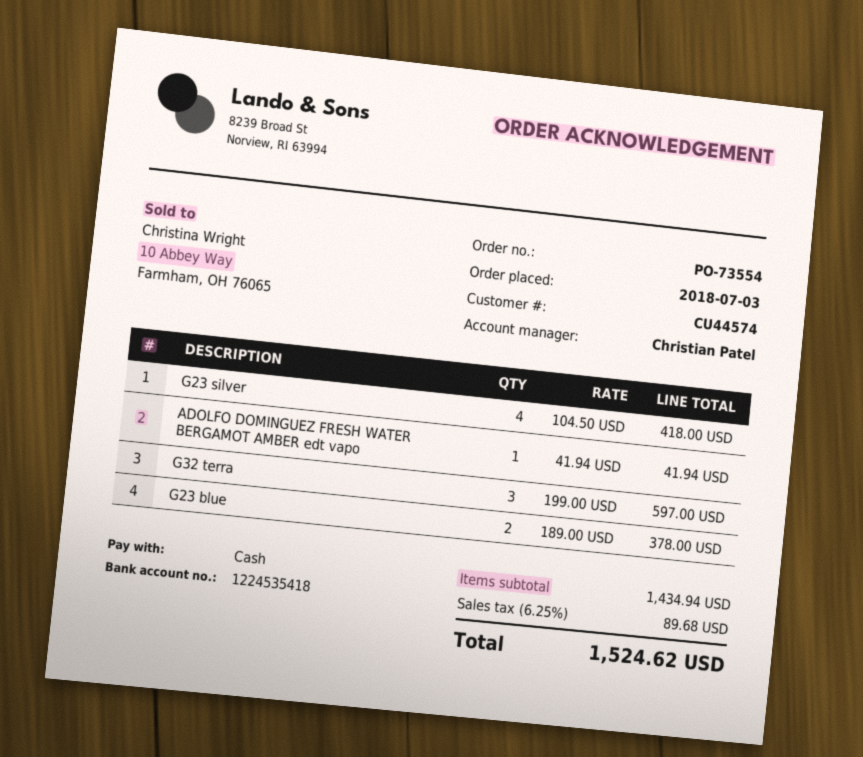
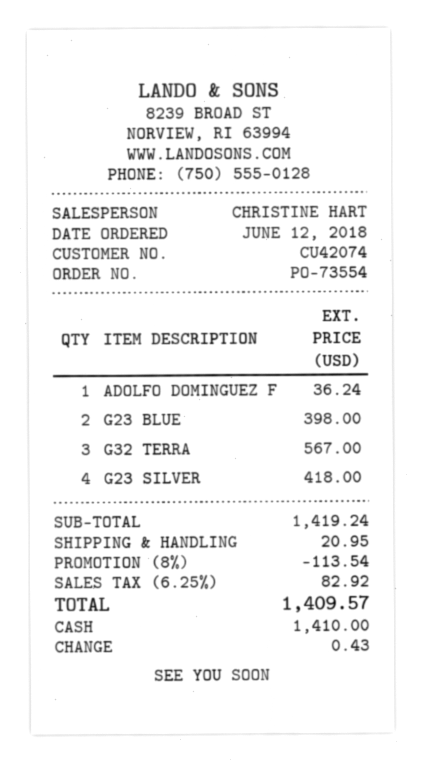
order date: 2018-07-03 -> 2018-06-12
customer number: CU44574 -> CU42074
sales rep: Christian Patel -> CHRISTINE HART
ADOLFO DOMINGUEZ FRESH WATER BERGAMOT AMBER edt vapo: 1 for 41.94 -> 1 for 36.24
G32 terra: 3 for 597.00 -> 3 for 567.00
G23 blue: 2 for 378.00 -> 2 for 398.00
subtotal: 1434.94 -> 1419.24
discount: none -> 8% = 113.54
shipping: none -> 20.95
tax: 6.25% = 89.68 -> 6.25% = 82.92
total: 1524.62 -> 1409.57

